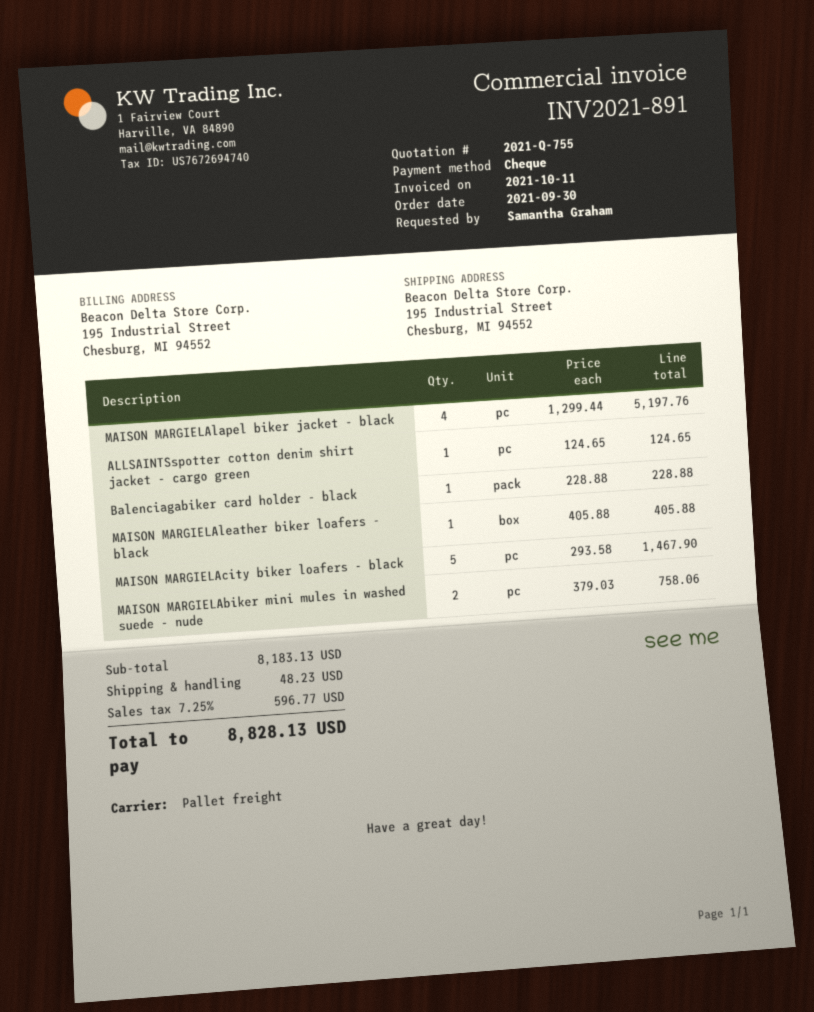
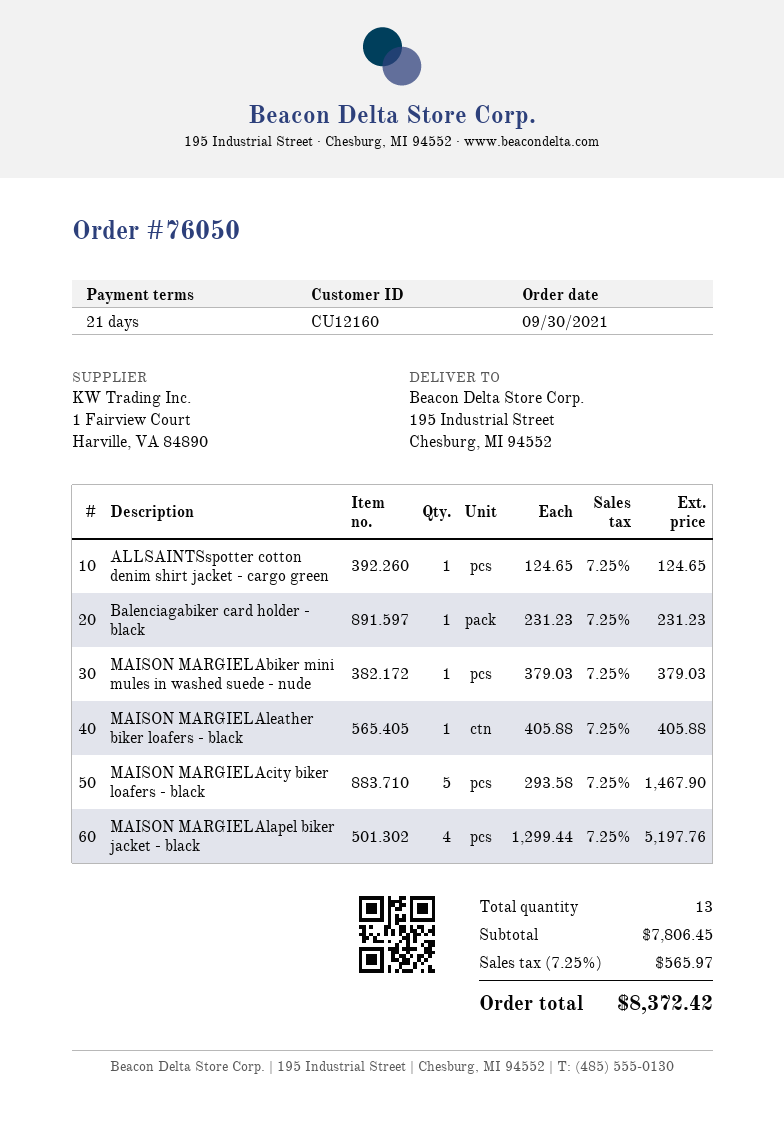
Balenciagabiker card holder - black: 1 x 228.88 = 228.88 -> 1 x 231.23 = 231.23
MAISON MARGIELAbiker mini mules in washed suede - nude: 2 x 379.03 = 758.06 -> 1 x 379.03 = 379.03
subtotal: 8183.13 -> 7806.45
shipping: 48.23 -> none
tax: 7.25% = 596.77 -> 7.25% = 565.97
total: 8828.13 -> 8372.42

